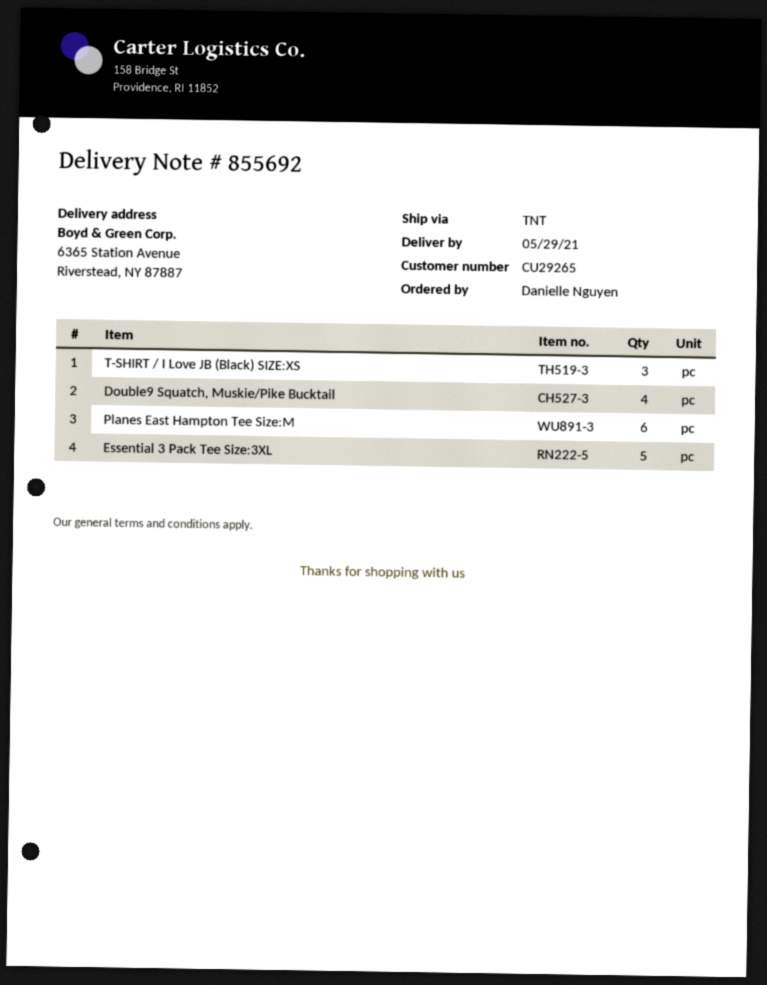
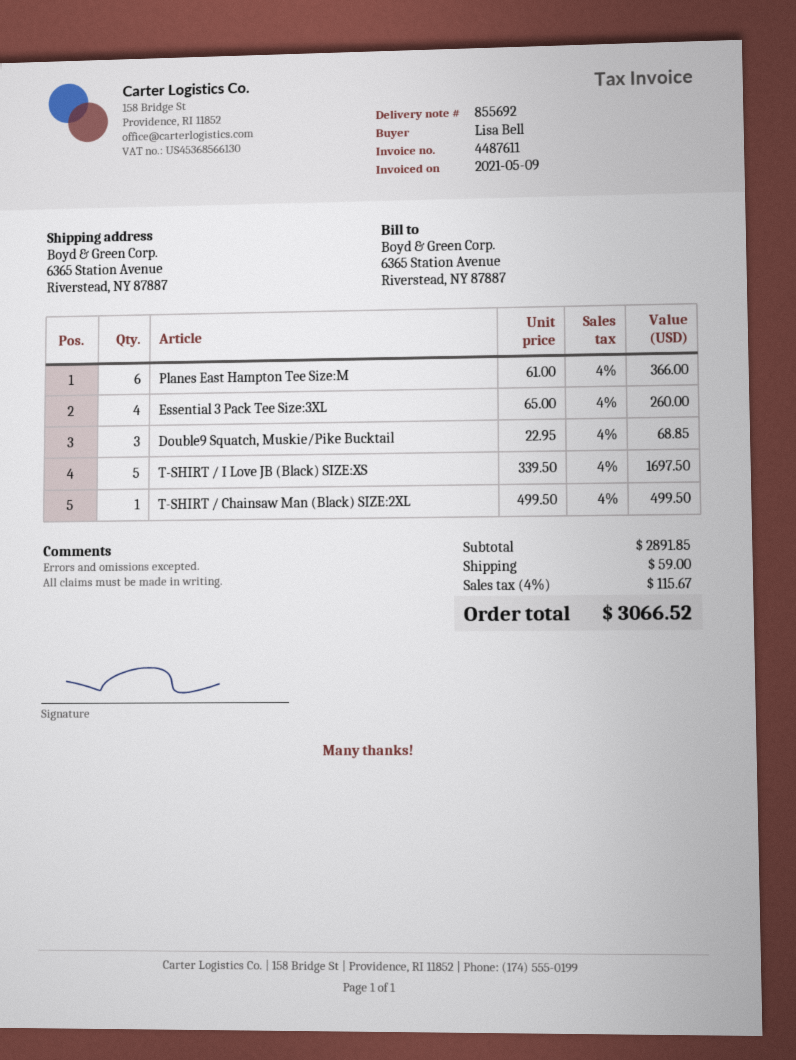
ordered by: Danielle Nguyen -> Lisa Bell
T-SHIRT / I Love JB (Black) SIZE:XS: 3 -> 5
Double9 Squatch, Muskie/Pike Bucktail: 4 -> 3
Essential 3 Pack Tee Size:3XL: 5 -> 4
T-SHIRT / Chainsaw Man (Black) SIZE:2XL: none -> 1

